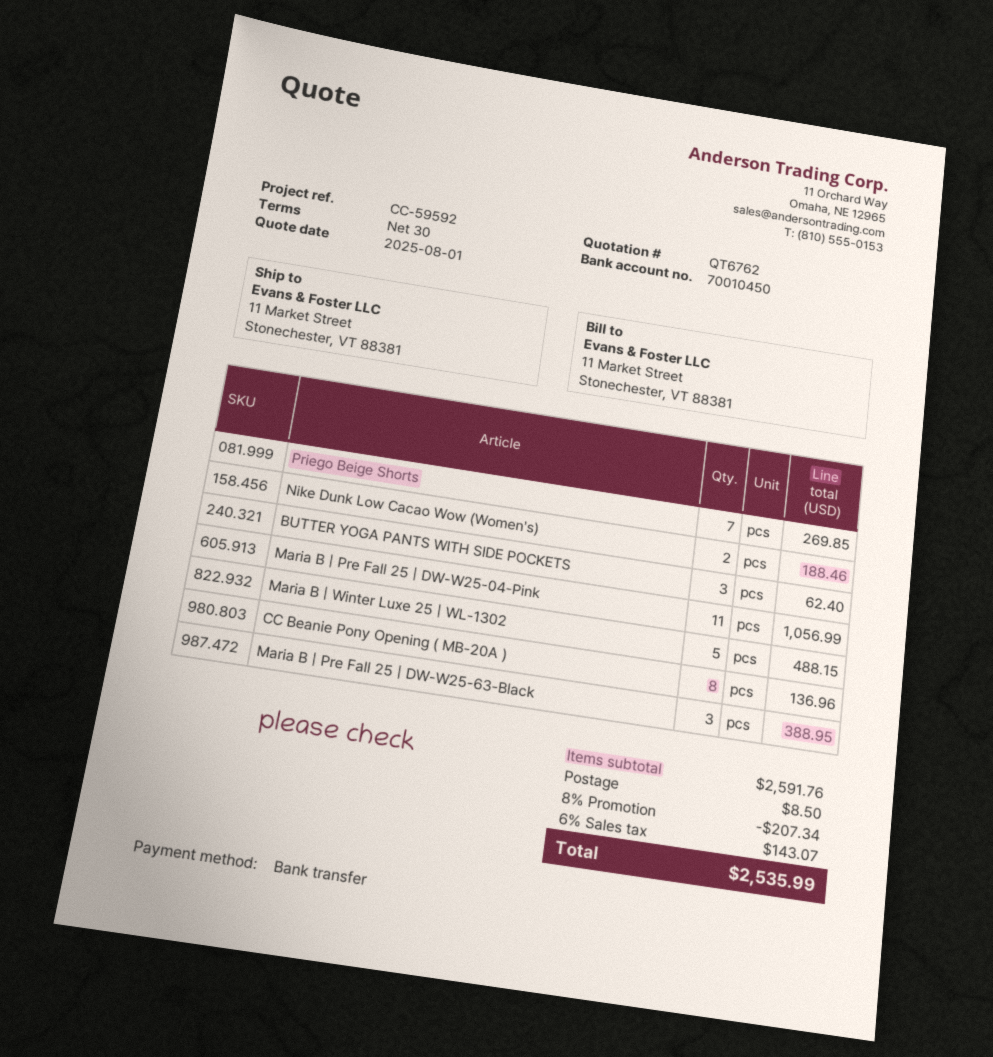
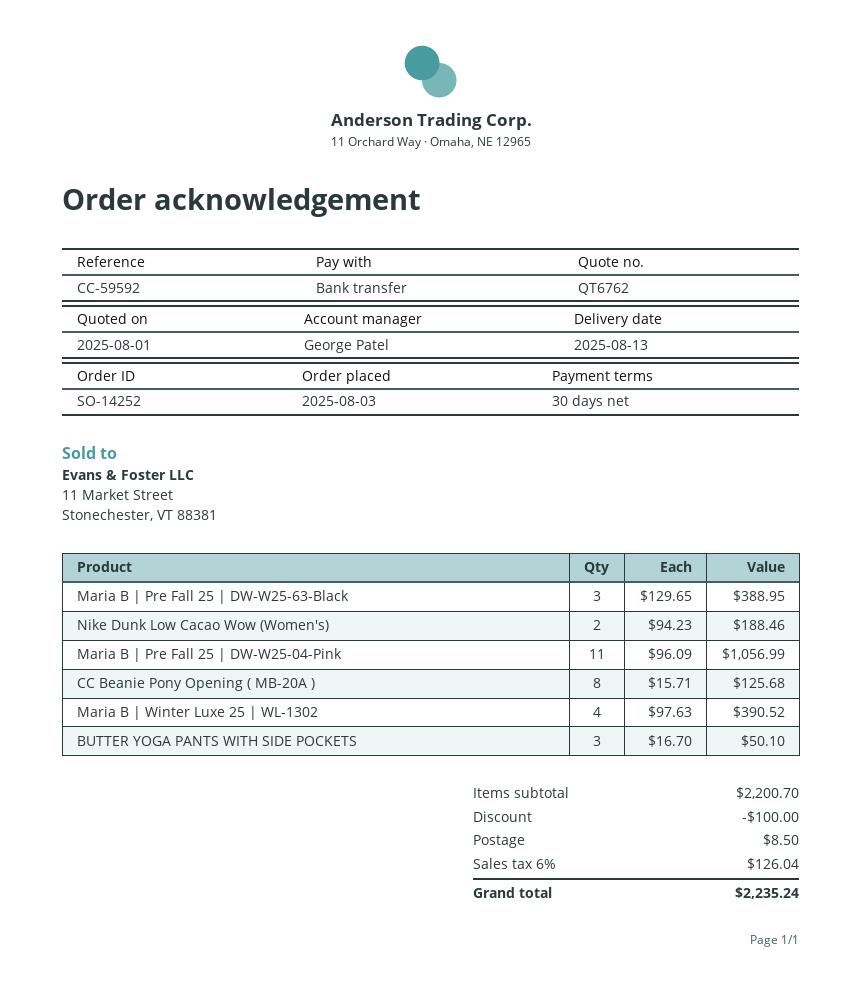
Priego Beige Shorts: 7 for 269.85 -> none
BUTTER YOGA PANTS WITH SIDE POCKETS: 3 for 62.40 -> 3 for 50.10
Maria B | Winter Luxe 25 | WL-1302: 5 for 488.15 -> 4 for 390.52
CC Beanie Pony Opening ( MB-20A ): 8 for 136.96 -> 8 for 125.68
subtotal: 2591.76 -> 2200.70
discount: 207.34 -> 100.00
tax: 6% = 143.07 -> 6% = 126.04
total: 2535.99 -> 2235.24

